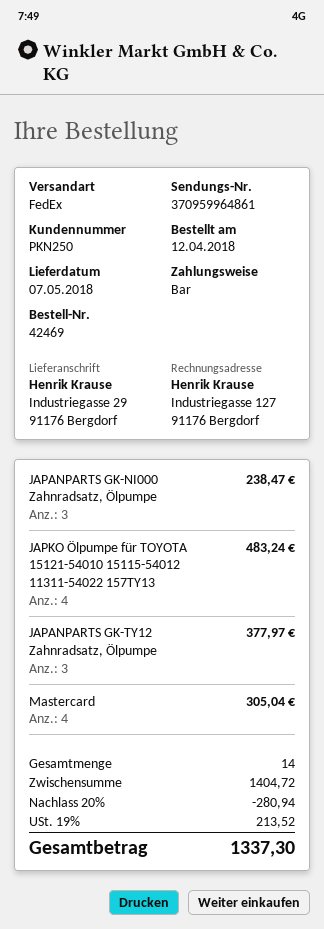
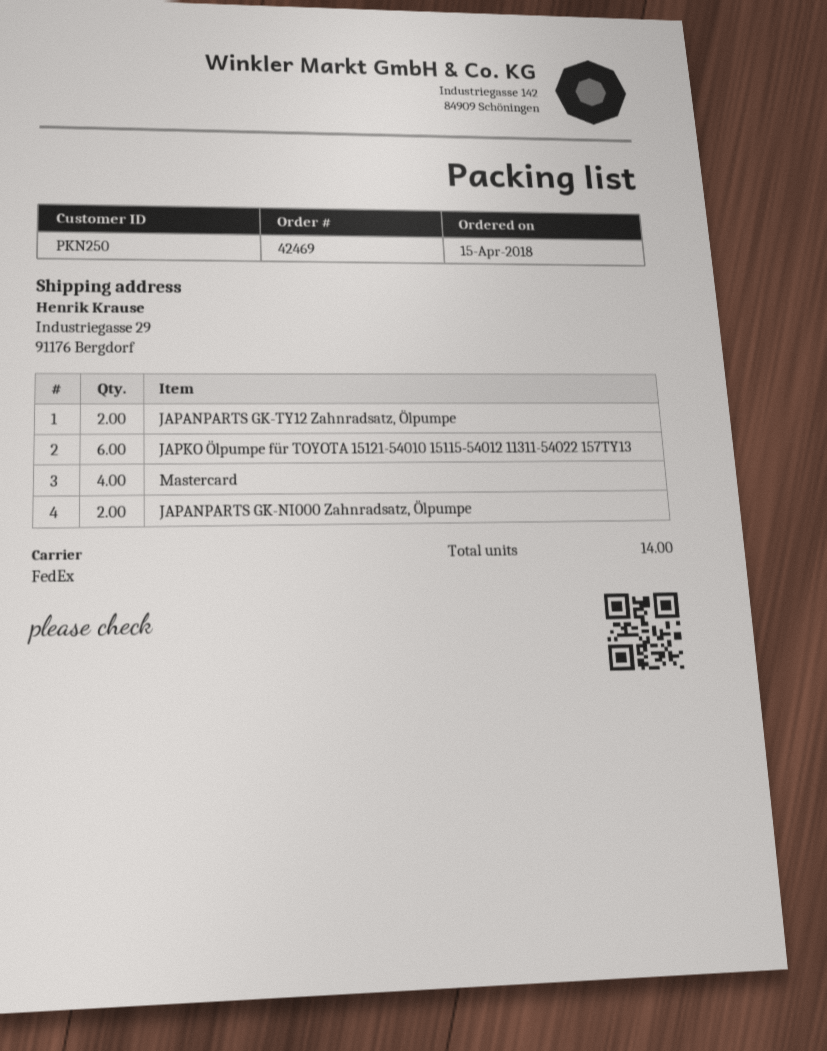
order date: 2018-04-12 -> 2018-04-15
JAPANPARTS GK-NI000 Zahnradsatz, Ölpumpe: 3 -> 2
JAPKO Ölpumpe für TOYOTA 15121-54010 15115-54012 11311-54022 157TY13: 4 -> 6
JAPANPARTS GK-TY12 Zahnradsatz, Ölpumpe: 3 -> 2

